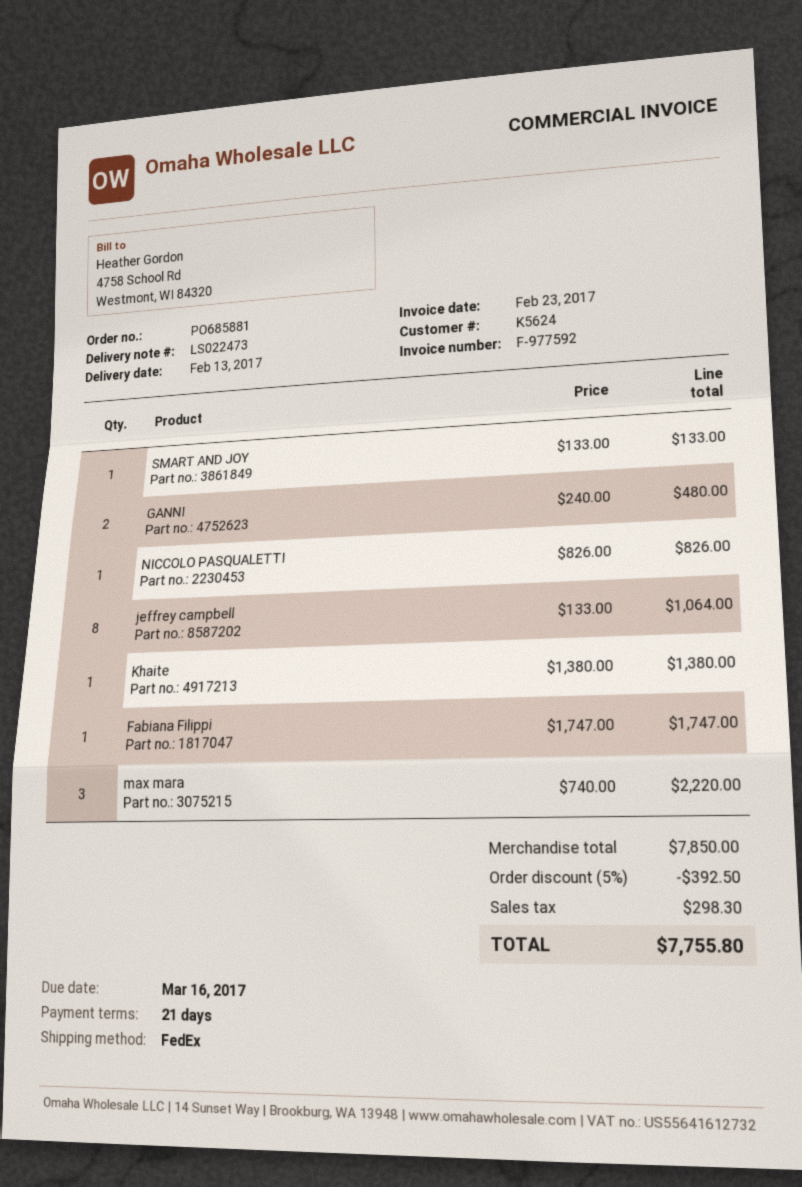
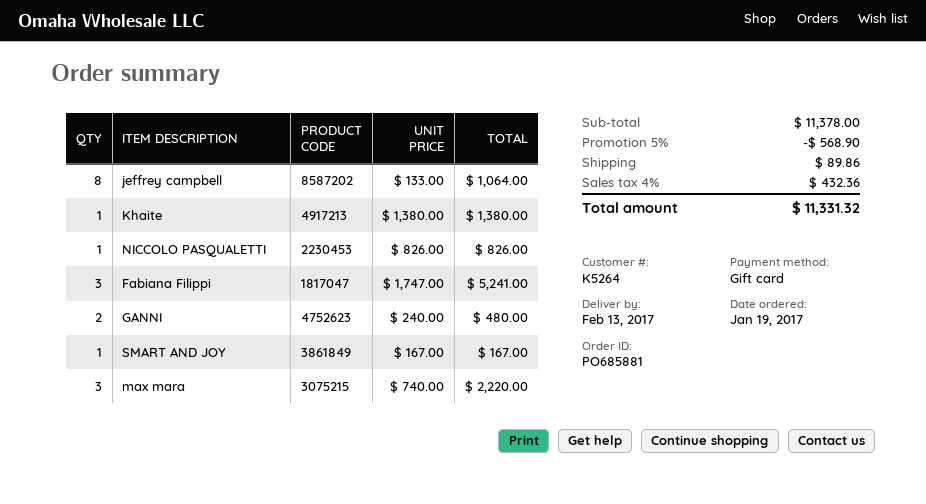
customer number: K5624 -> K5264
SMART AND JOY: 1 x 133.00 = 133.00 -> 1 x 167.00 = 167.00
Fabiana Filippi: 1 x 1747.00 = 1747.00 -> 3 x 1747.00 = 5241.00
subtotal: 7850.00 -> 11378.00
discount: 5% = 392.50 -> 5% = 568.90
shipping: none -> 89.86
tax: 298.30 -> 432.36
total: 7755.80 -> 11331.32

